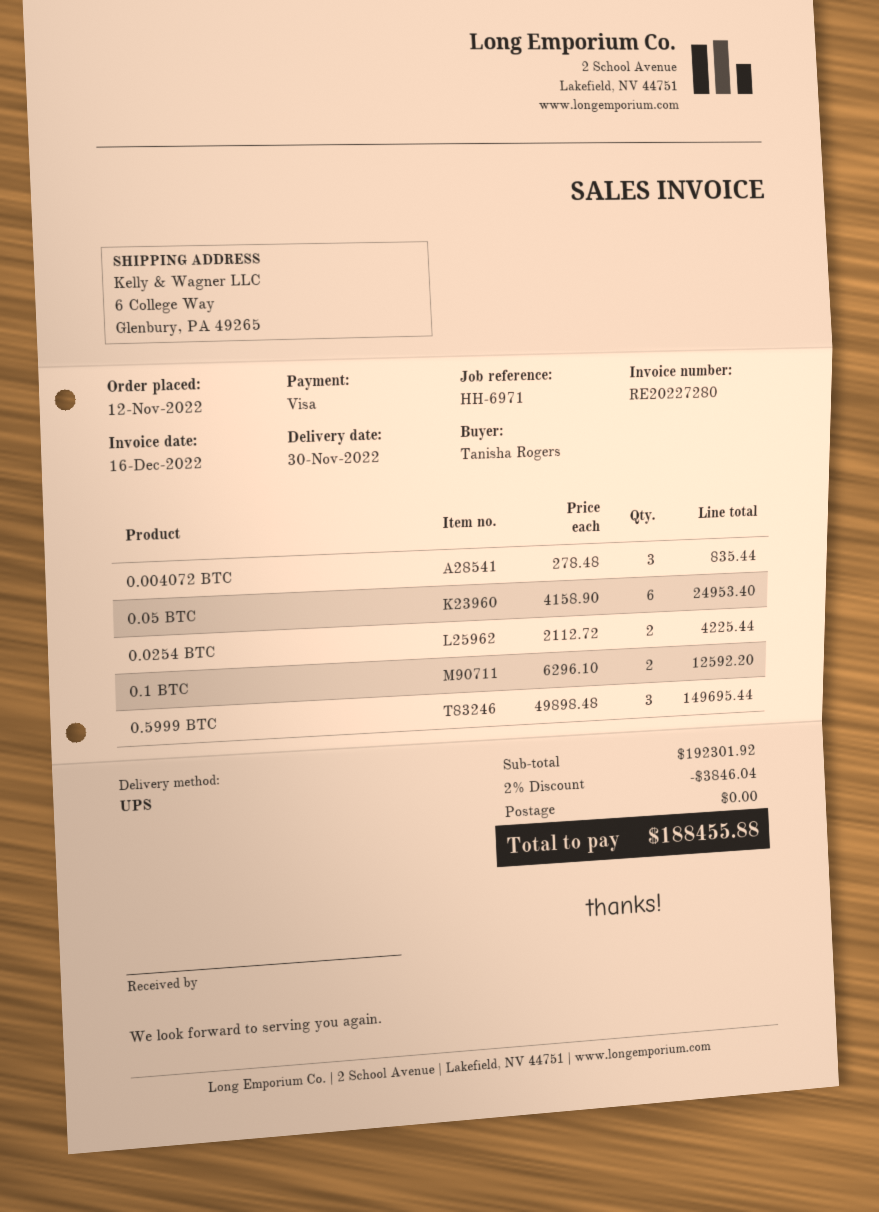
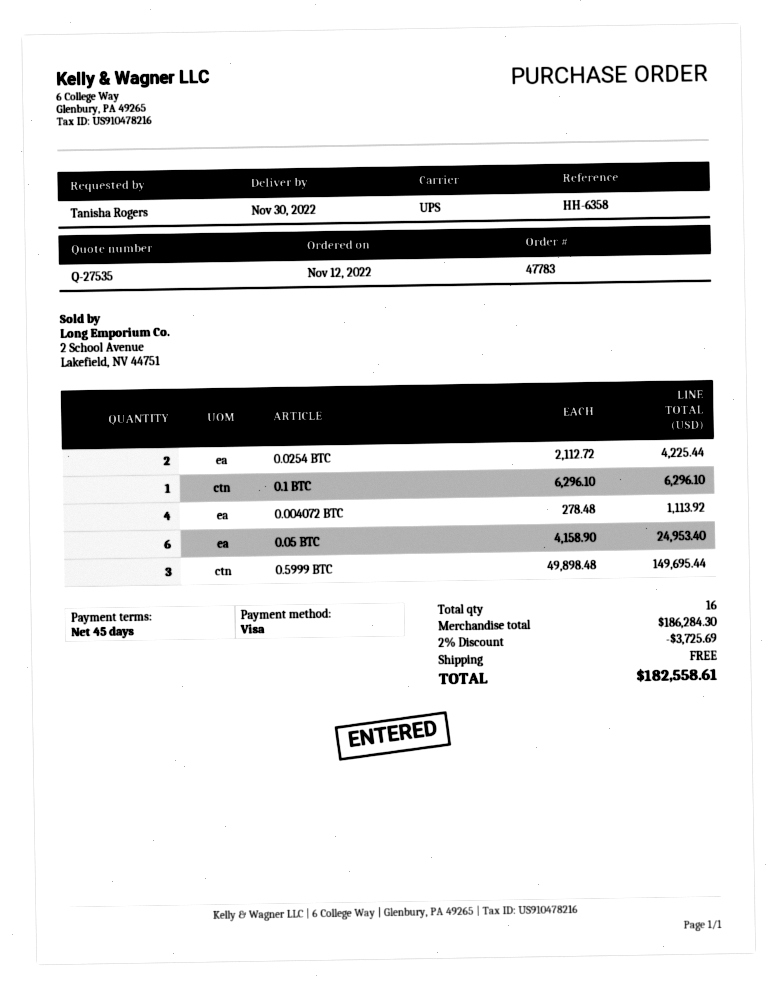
reference: HH-6971 -> HH-6358
0.004072 BTC: 3 x 278.48 = 835.44 -> 4 x 278.48 = 1113.92
0.1 BTC: 2 x 6296.10 = 12592.20 -> 1 x 6296.10 = 6296.10
subtotal: 192301.92 -> 186284.30
discount: 2% = 3846.04 -> 2% = 3725.69
total: 188455.88 -> 182558.61

